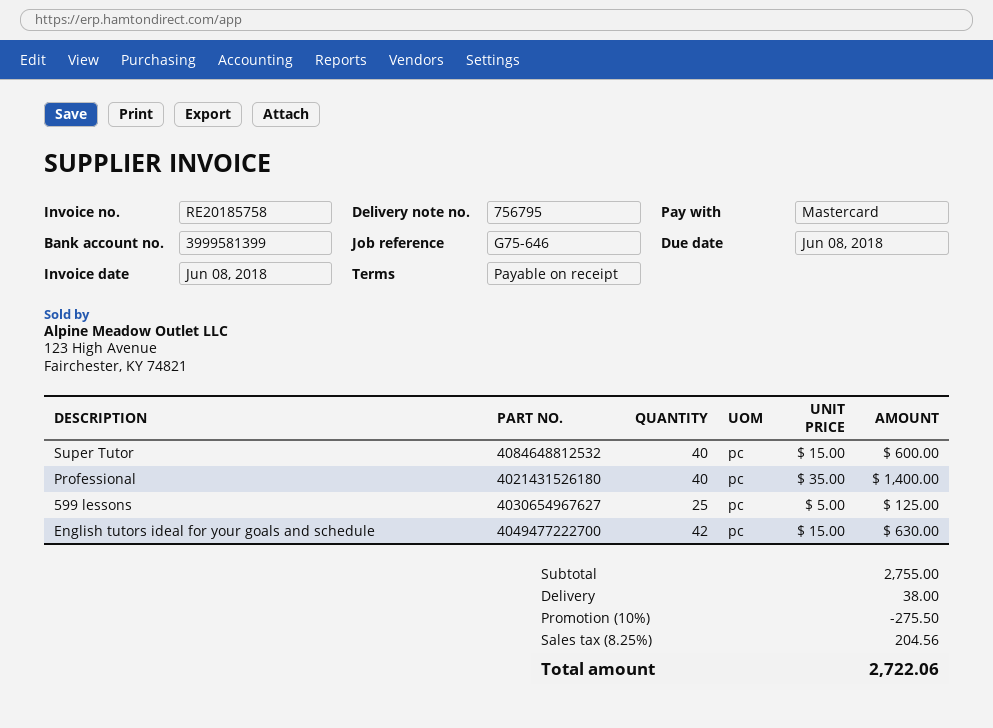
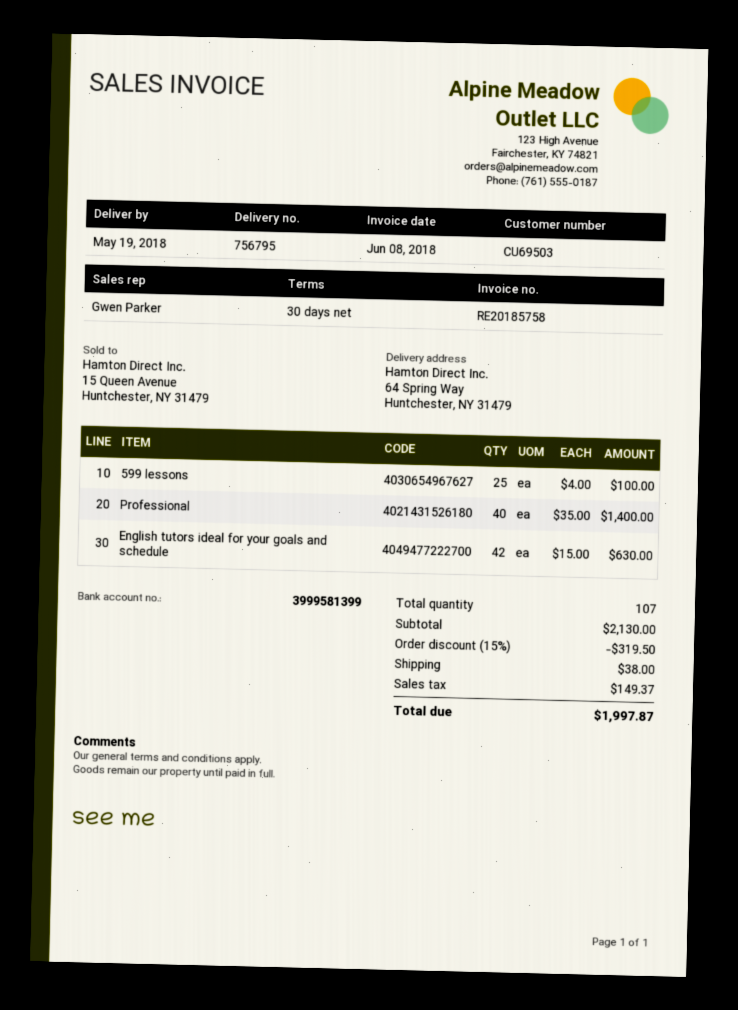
payment terms: on receipt -> 30 days
Super Tutor: 40 x 15.00 = 600.00 -> none
599 lessons: 25 x 5.00 = 125.00 -> 25 x 4.00 = 100.00
subtotal: 2755.00 -> 2130.00
discount: 10% = 275.50 -> 15% = 319.50
tax: 204.56 -> 149.37
total: 2722.06 -> 1997.87

